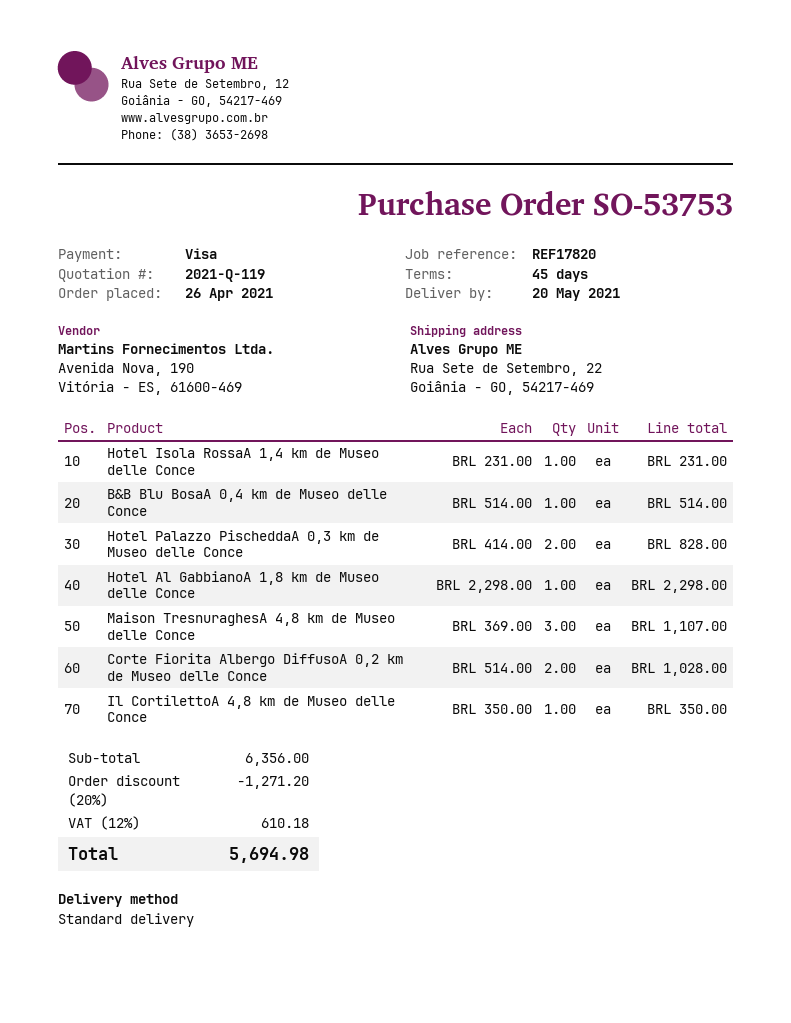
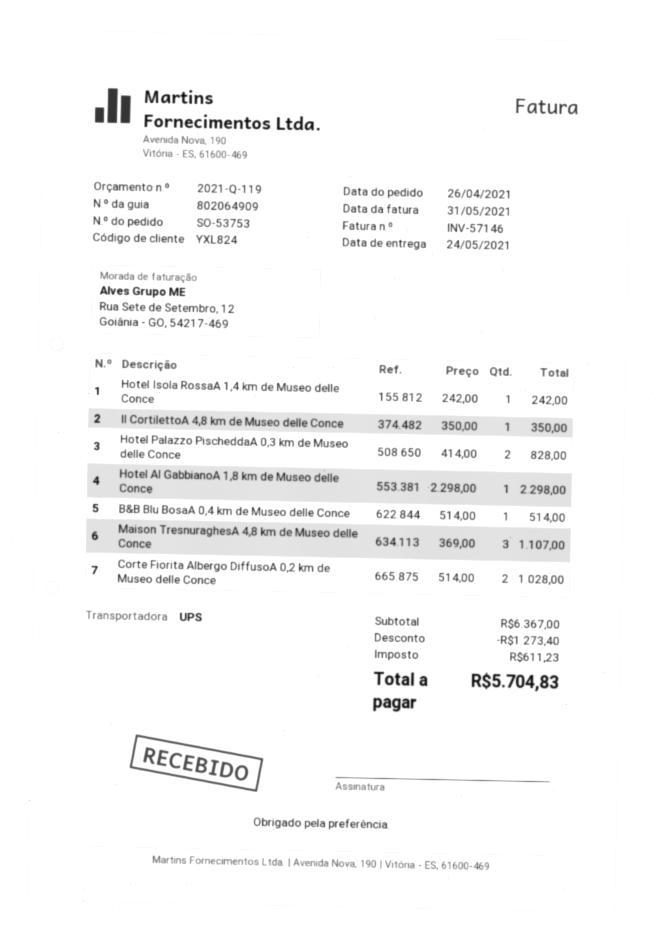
delivery date: 2021-05-20 -> 2021-05-24
shipping method: standard -> UPS
Hotel Isola RossaA 1,4 km de Museo delle Conce: 1 x 231.00 = 231.00 -> 1 x 242.00 = 242.00
subtotal: 6356.00 -> 6367.00
discount: 1271.20 -> 1273.40
tax: 610.18 -> 611.23
total: 5694.98 -> 5704.83

